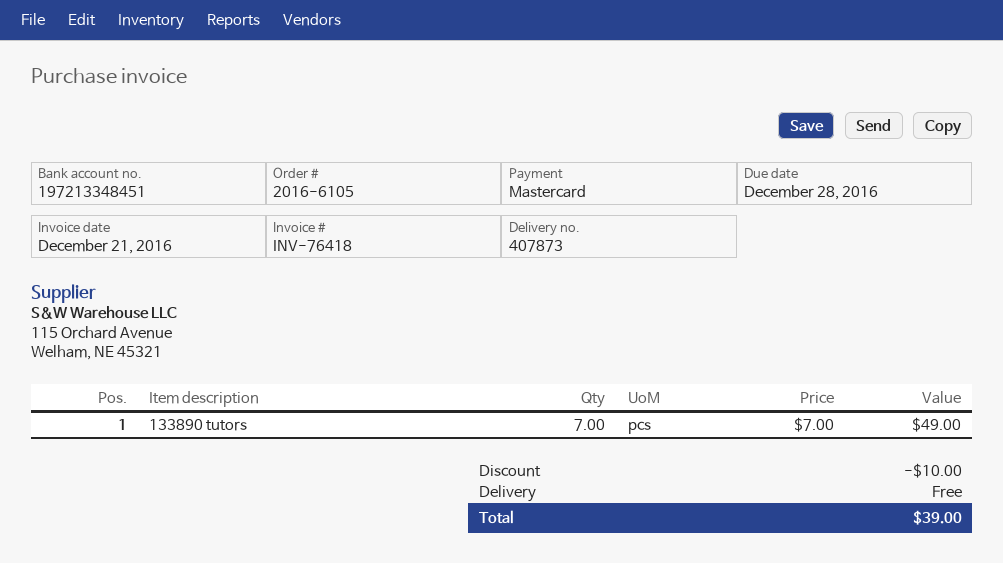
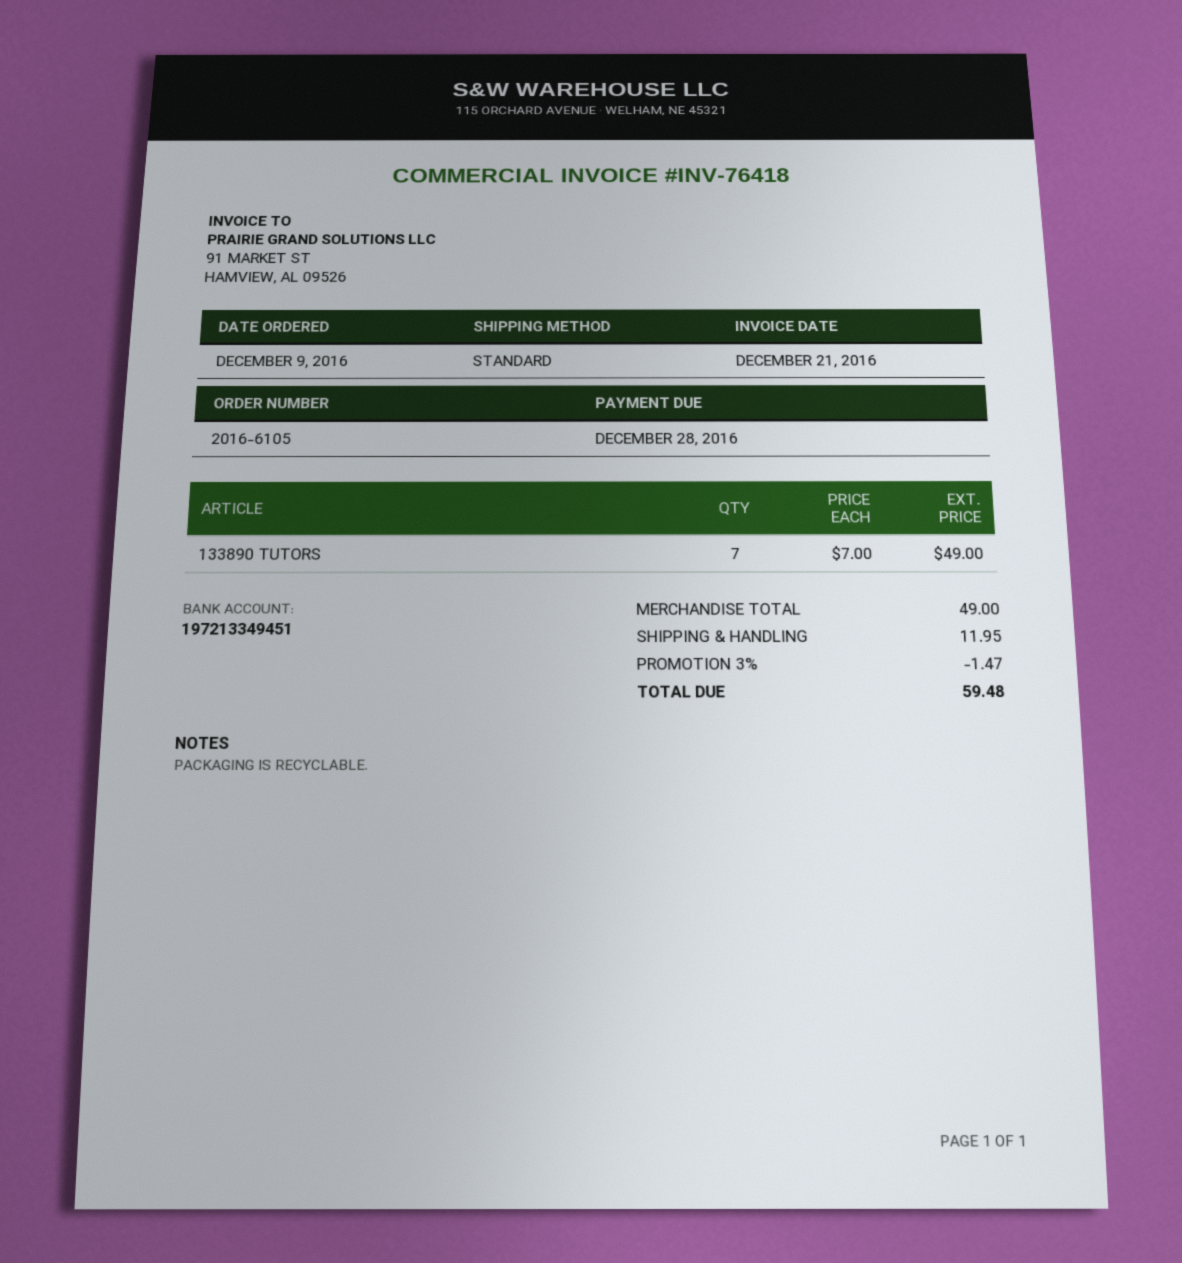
bank account: 197213348451 -> 197213349451
discount: 10.00 -> 1.47
shipping: 0.00 -> 11.95
total: 39.00 -> 59.48

